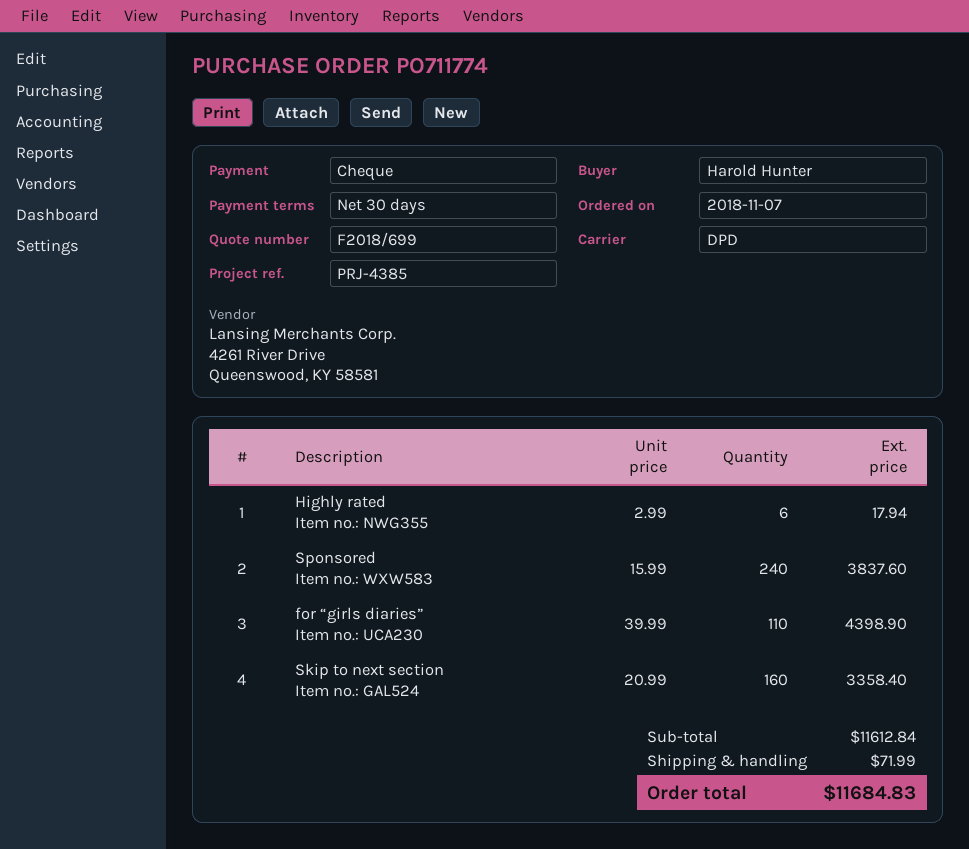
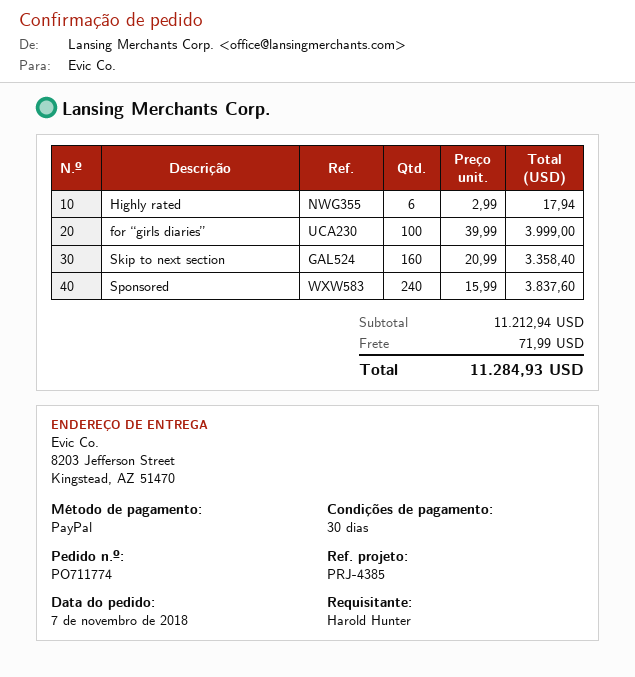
payment method: cheque -> PayPal
for “girls diaries”: 110 x 39.99 = 4398.90 -> 100 x 39.99 = 3999.00
subtotal: 11612.84 -> 11212.94
total: 11684.83 -> 11284.93

